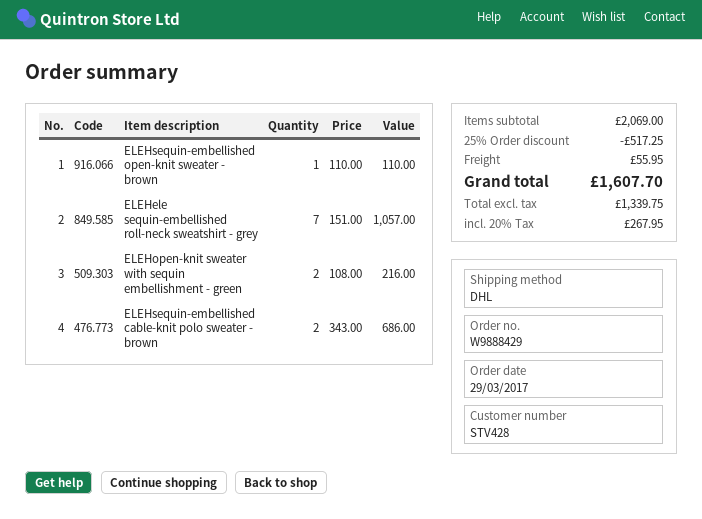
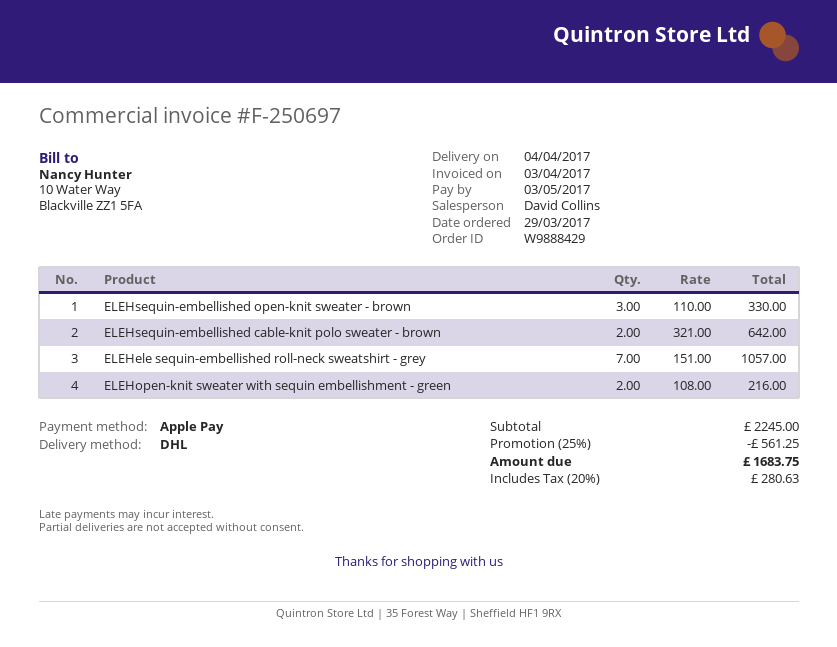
ELEHsequin-embellished open-knit sweater - brown: 1 x 110.00 = 110.00 -> 3 x 110.00 = 330.00
ELEHsequin-embellished cable-knit polo sweater - brown: 2 x 343.00 = 686.00 -> 2 x 321.00 = 642.00
subtotal: 2069.00 -> 2245.00
discount: 25% = 517.25 -> 25% = 561.25
shipping: 55.95 -> none
tax: 20% = 267.95 -> 20% = 280.63
total: 1607.70 -> 1683.75

